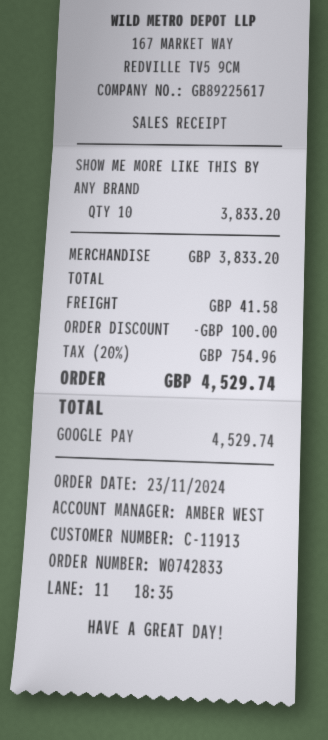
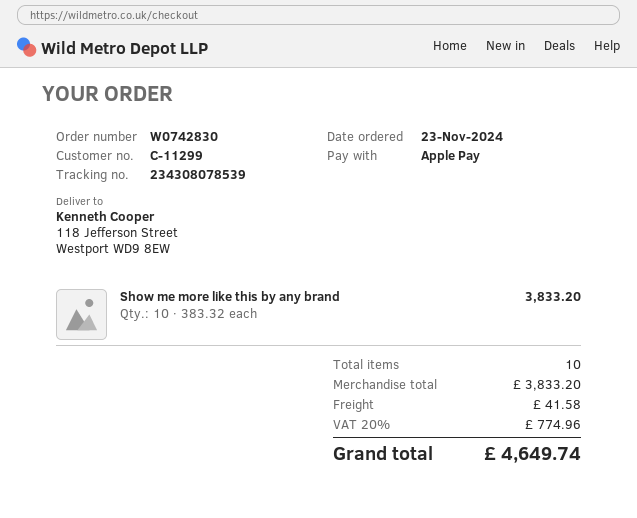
order number: W0742833 -> W0742830
customer number: C-11913 -> C-11299
payment method: Google Pay -> Apple Pay
discount: 100.00 -> none
tax: 20% = 754.96 -> 20% = 774.96
total: 4529.74 -> 4649.74

